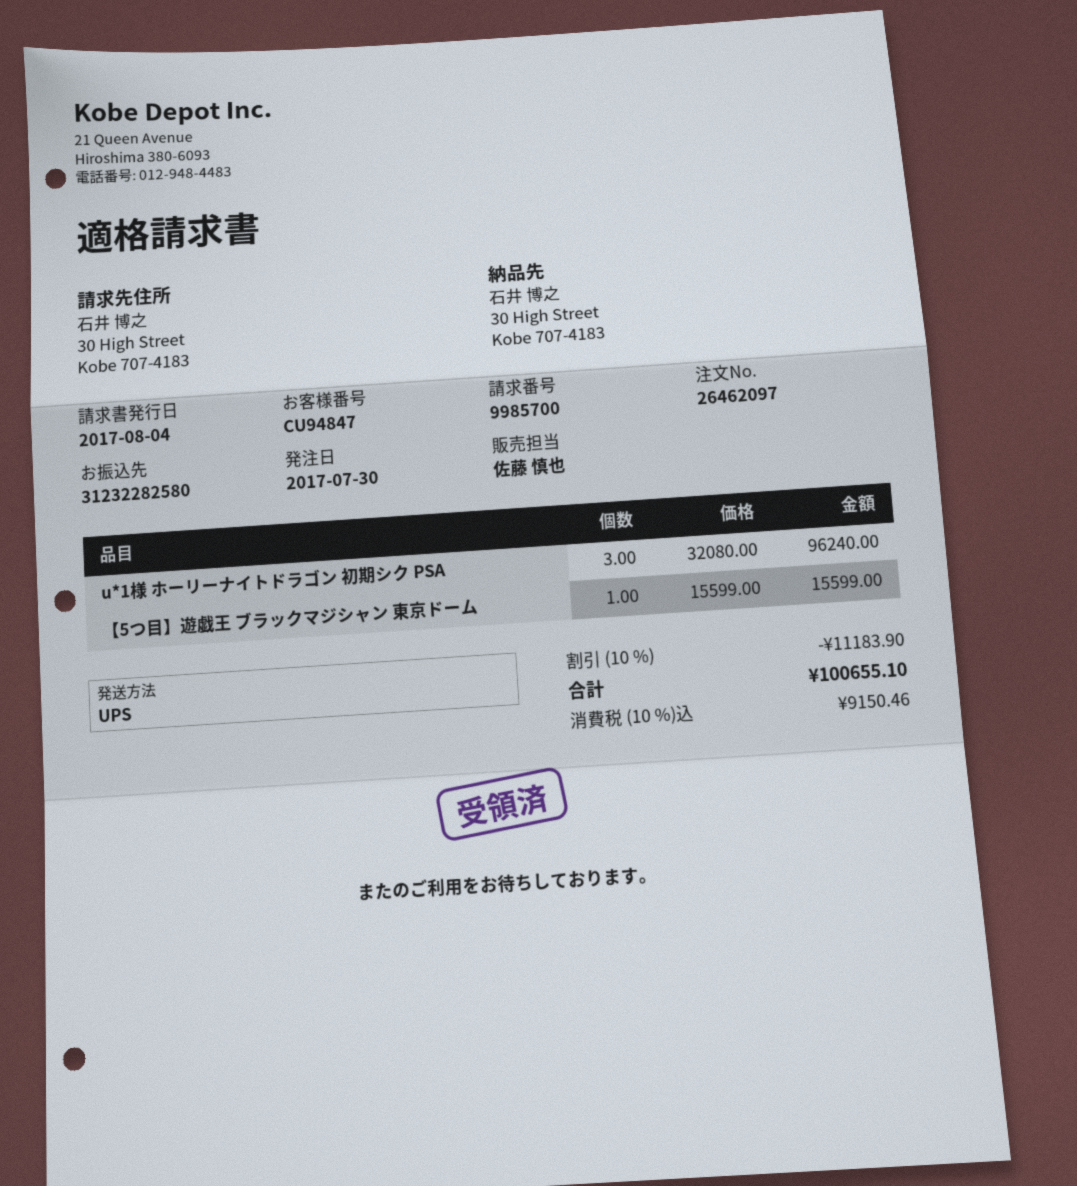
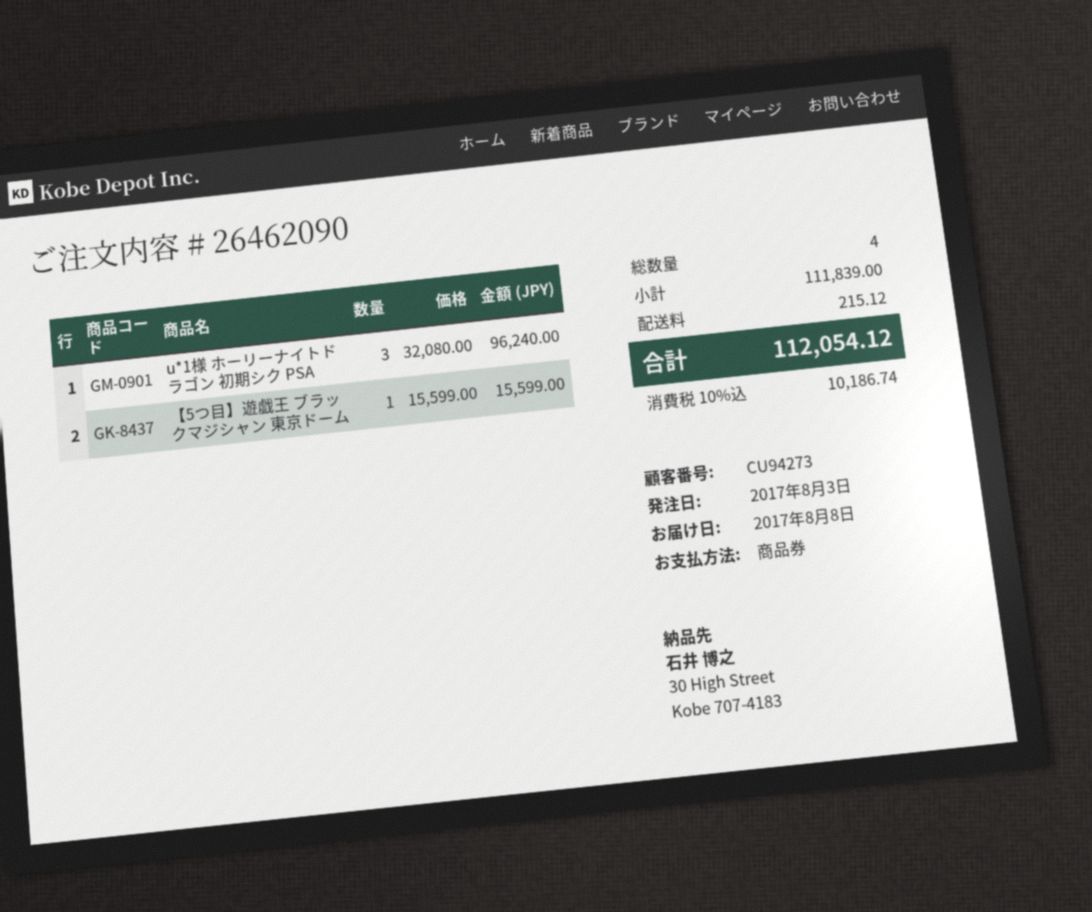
order number: 26462097 -> 26462090
order date: 2017-07-30 -> 2017-08-03
customer number: CU94847 -> CU94273
discount: 10% = 11183.90 -> none
shipping: none -> 215.12
tax: 10% = 9150.46 -> 10% = 10186.74
total: 100655.10 -> 112054.12

